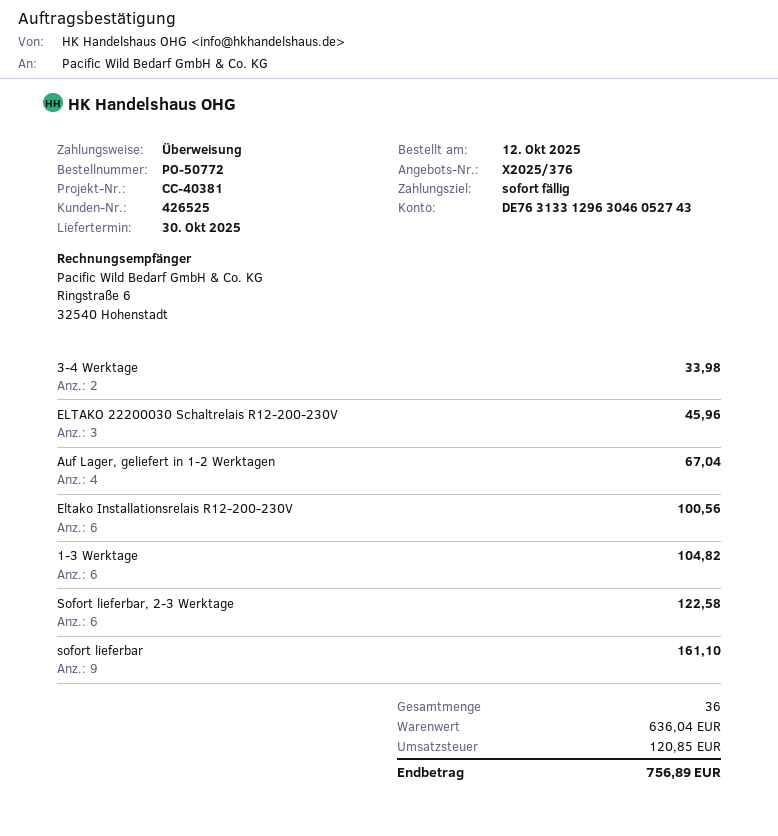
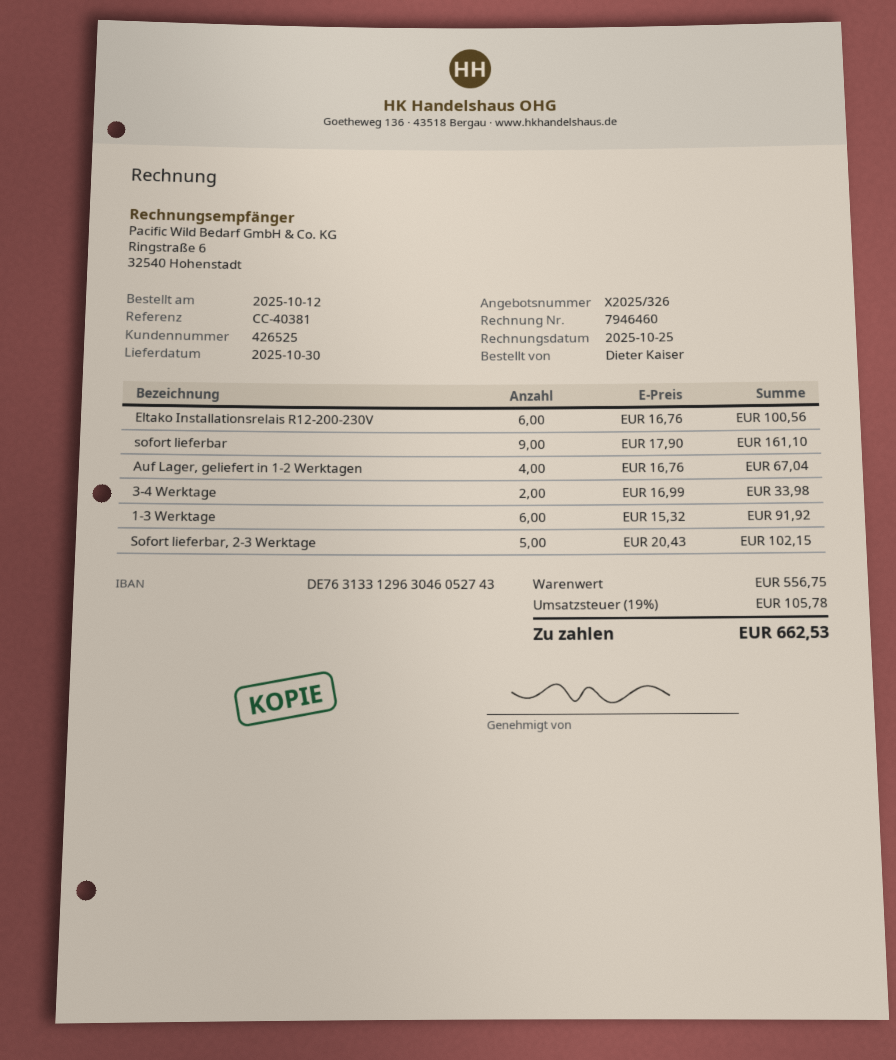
quote number: X2025/376 -> X2025/326
ELTAKO 22200030 Schaltrelais R12-200-230V: 3 for 45.96 -> none
1-3 Werktage: 6 for 104.82 -> 6 for 91.92
Sofort lieferbar, 2-3 Werktage: 6 for 122.58 -> 5 for 102.15
subtotal: 636.04 -> 556.75
tax: 120.85 -> 105.78
total: 756.89 -> 662.53

